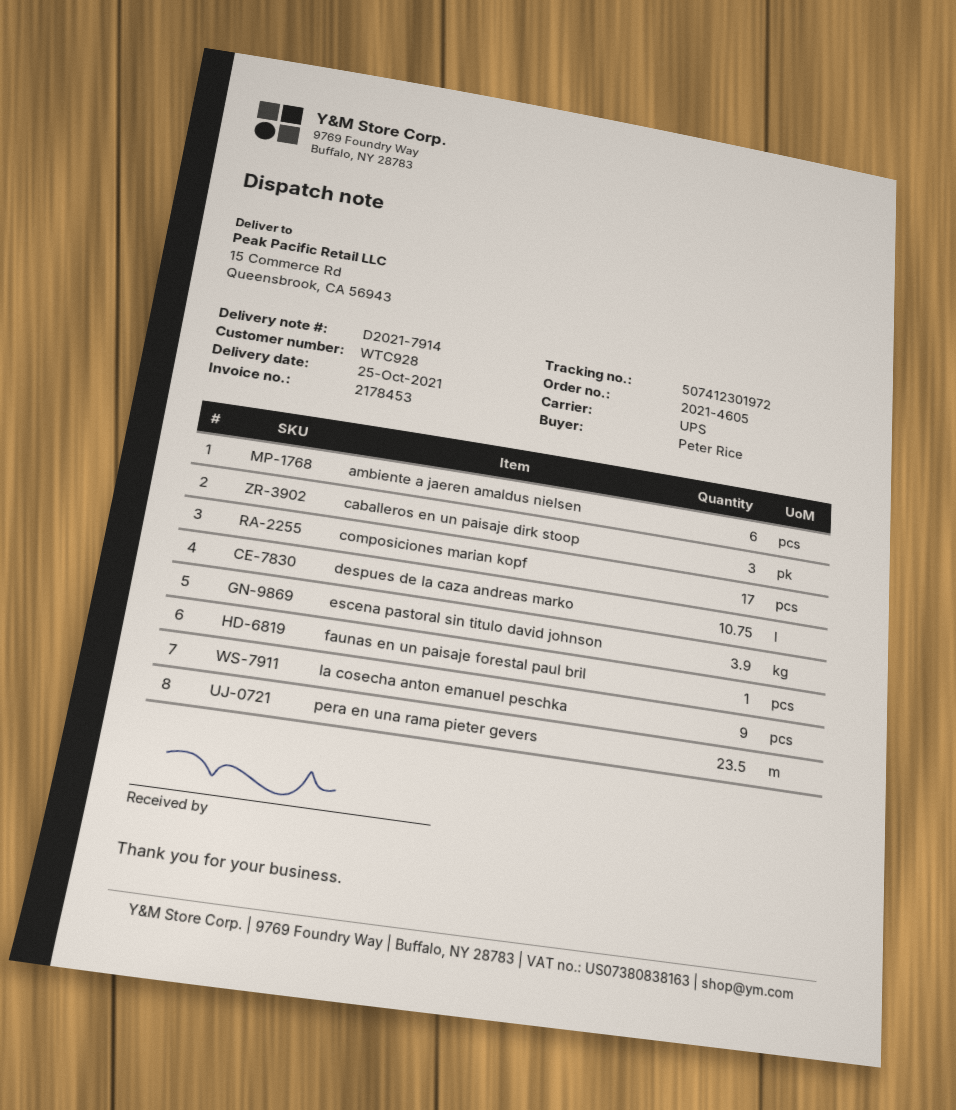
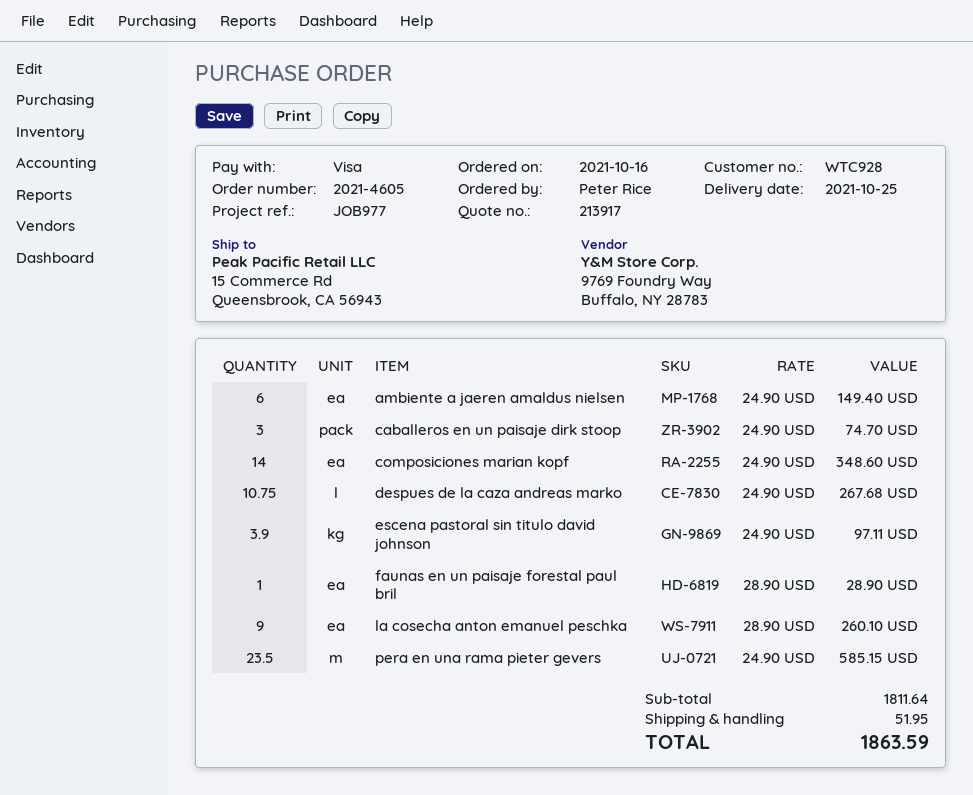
composiciones marian kopf: 17 -> 14

